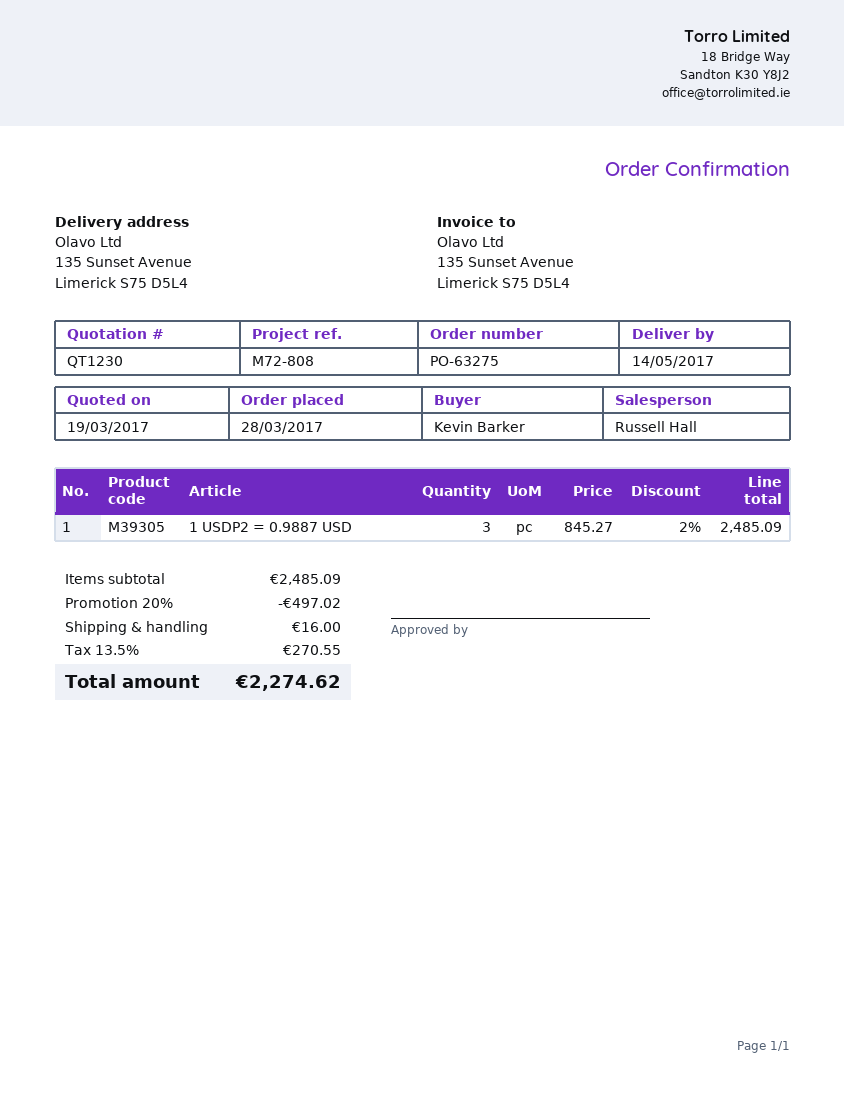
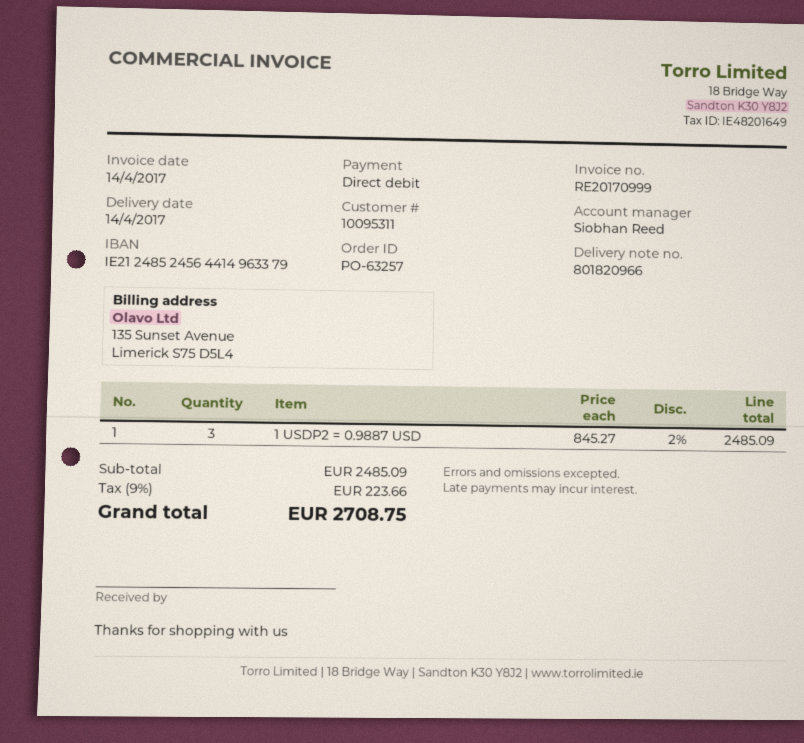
order number: PO-63275 -> PO-63257
delivery date: 2017-05-14 -> 2017-04-14
sales rep: Russell Hall -> Siobhan Reed
discount: 20% = 497.02 -> none
shipping: 16.00 -> none
tax: 13.5% = 270.55 -> 9% = 223.66
total: 2274.62 -> 2708.75

